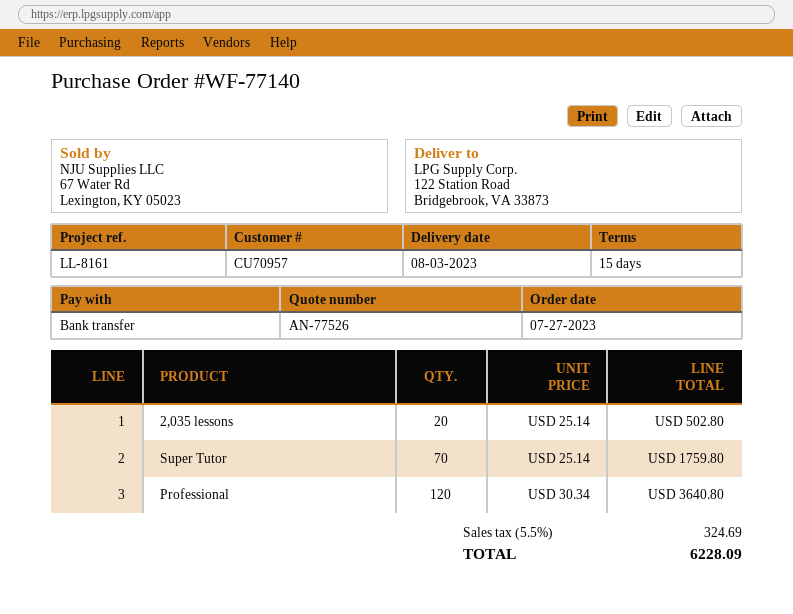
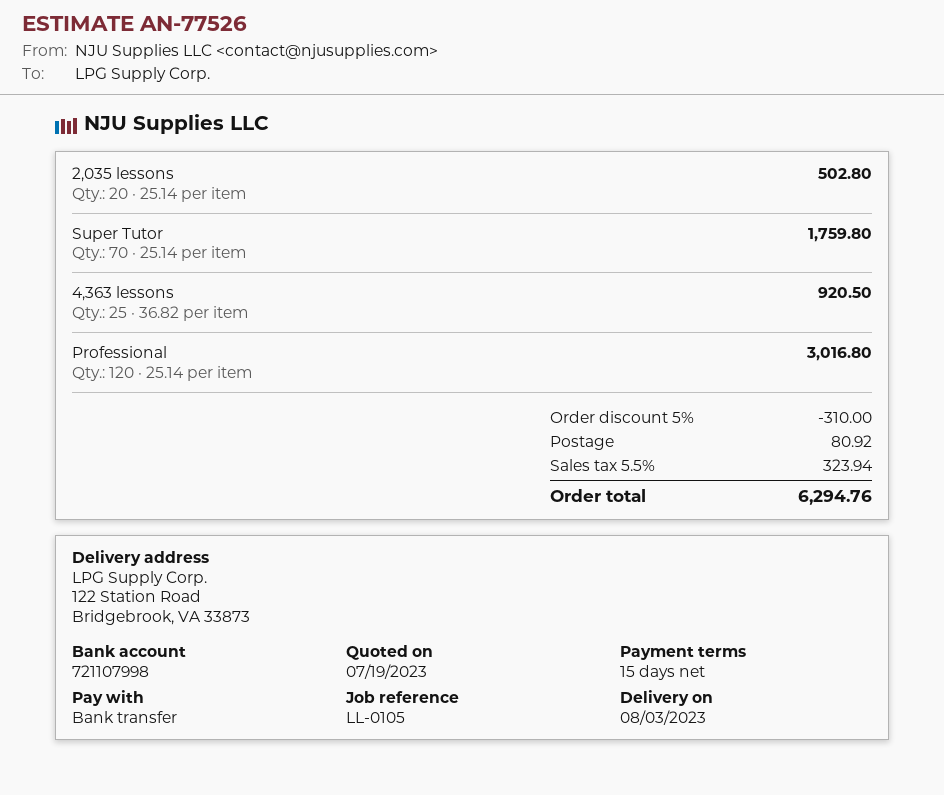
reference: LL-8161 -> LL-0105
Professional: 120 x 30.34 = 3640.80 -> 120 x 25.14 = 3016.80
4,363 lessons: none -> 25 x 36.82 = 920.50
discount: none -> 5% = 310.00
shipping: none -> 80.92
tax: 5.5% = 324.69 -> 5.5% = 323.94
total: 6228.09 -> 6294.76

